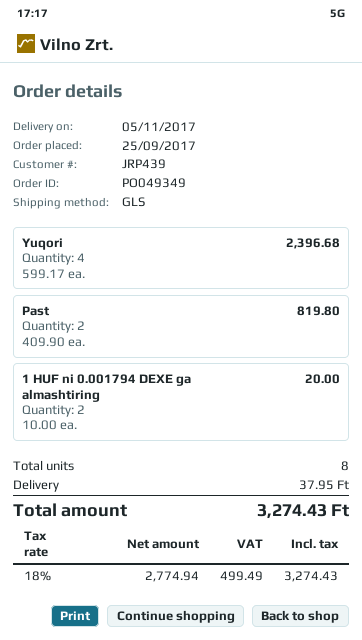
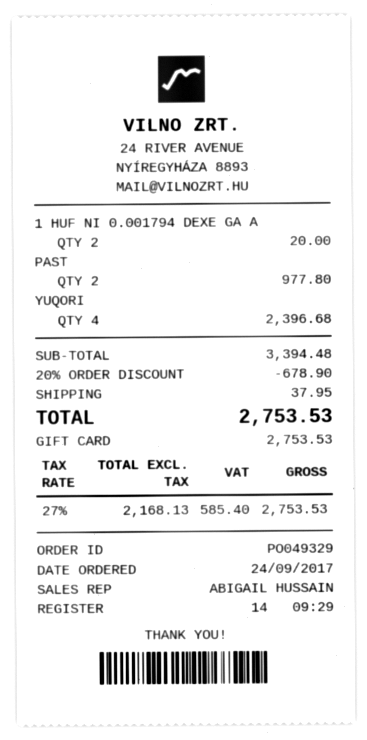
order number: PO049349 -> PO049329
order date: 2017-09-25 -> 2017-09-24
Past: 2 for 819.80 -> 2 for 977.80
discount: none -> 20% = 678.90
net: 2774.94 -> 2168.13
tax: 18% = 499.49 -> 27% = 585.40
total: 3274.43 -> 2753.53

